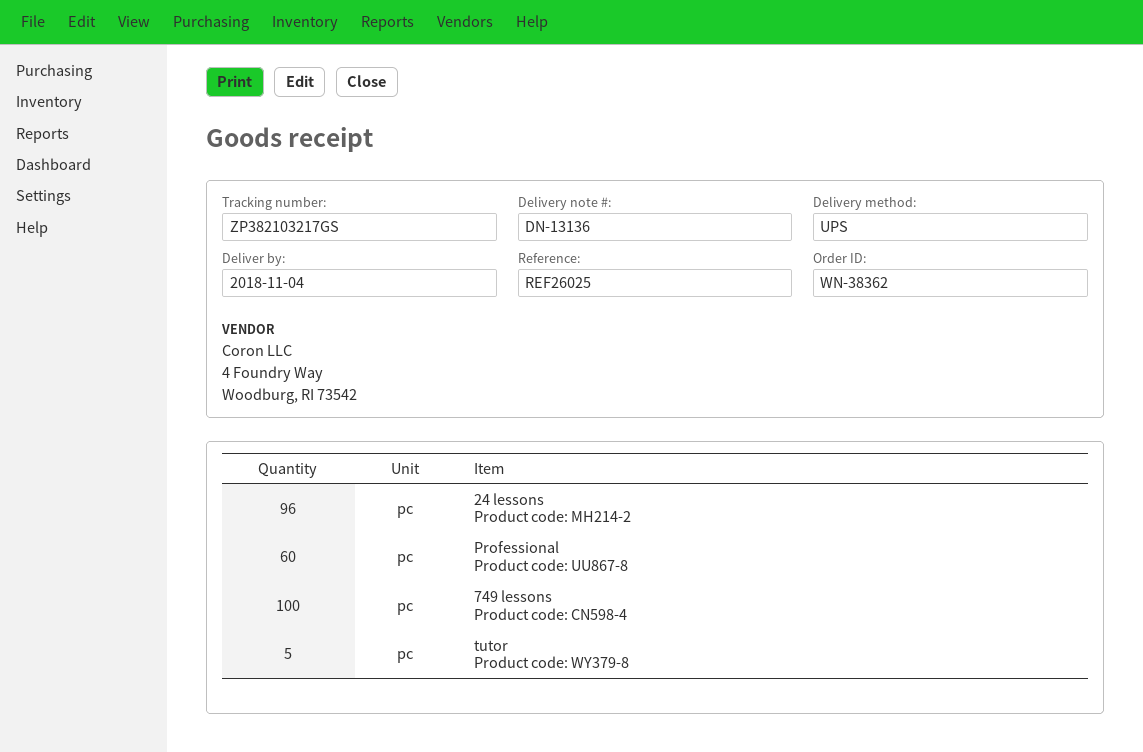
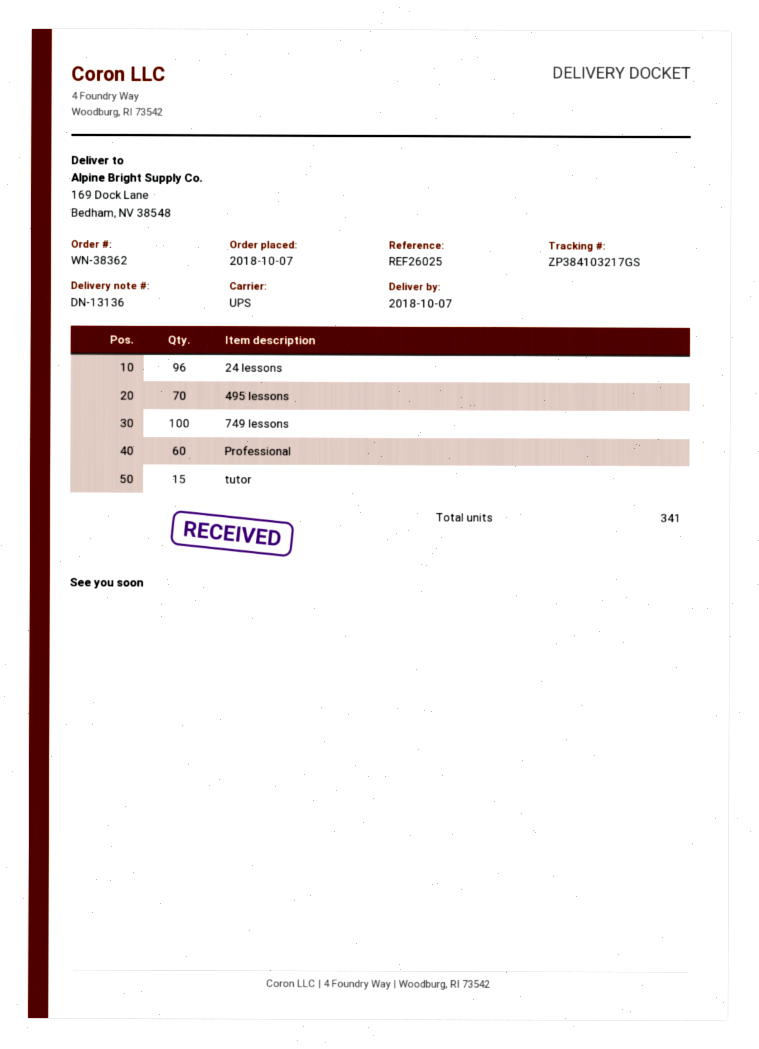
delivery date: 2018-11-04 -> 2018-10-07
tracking number: ZP382103217GS -> ZP384103217GS
tutor: 5 -> 15
495 lessons: none -> 70

